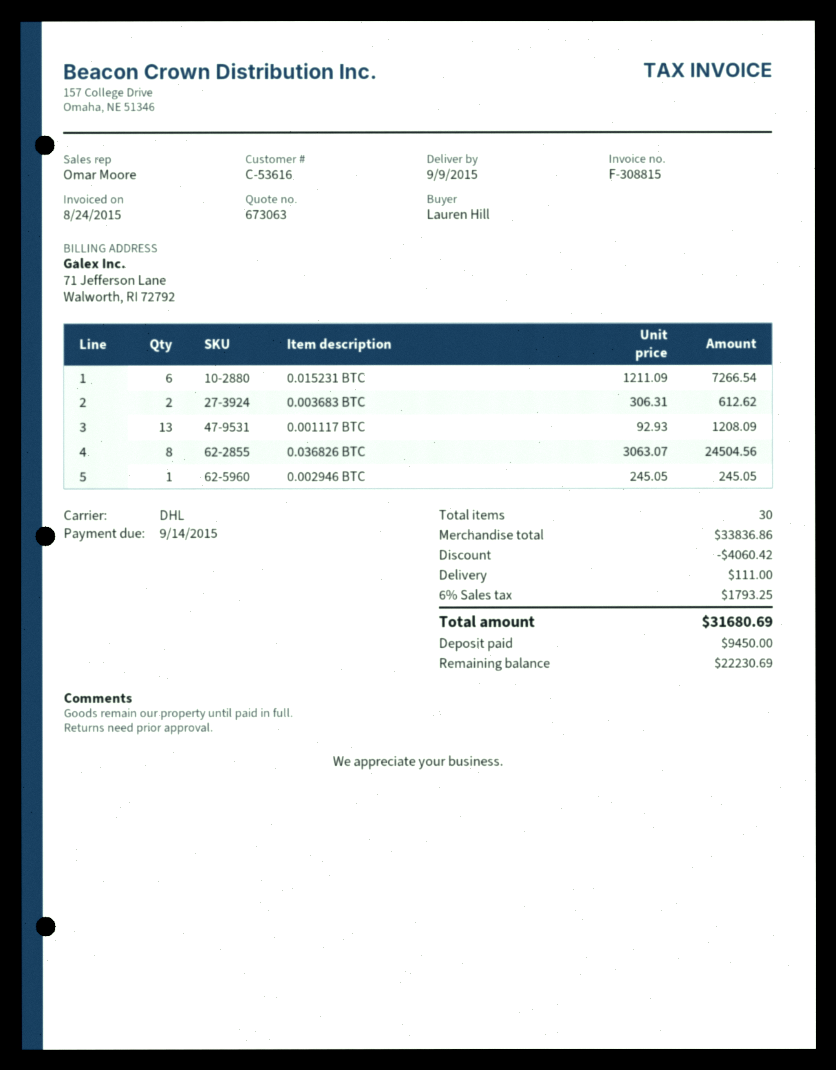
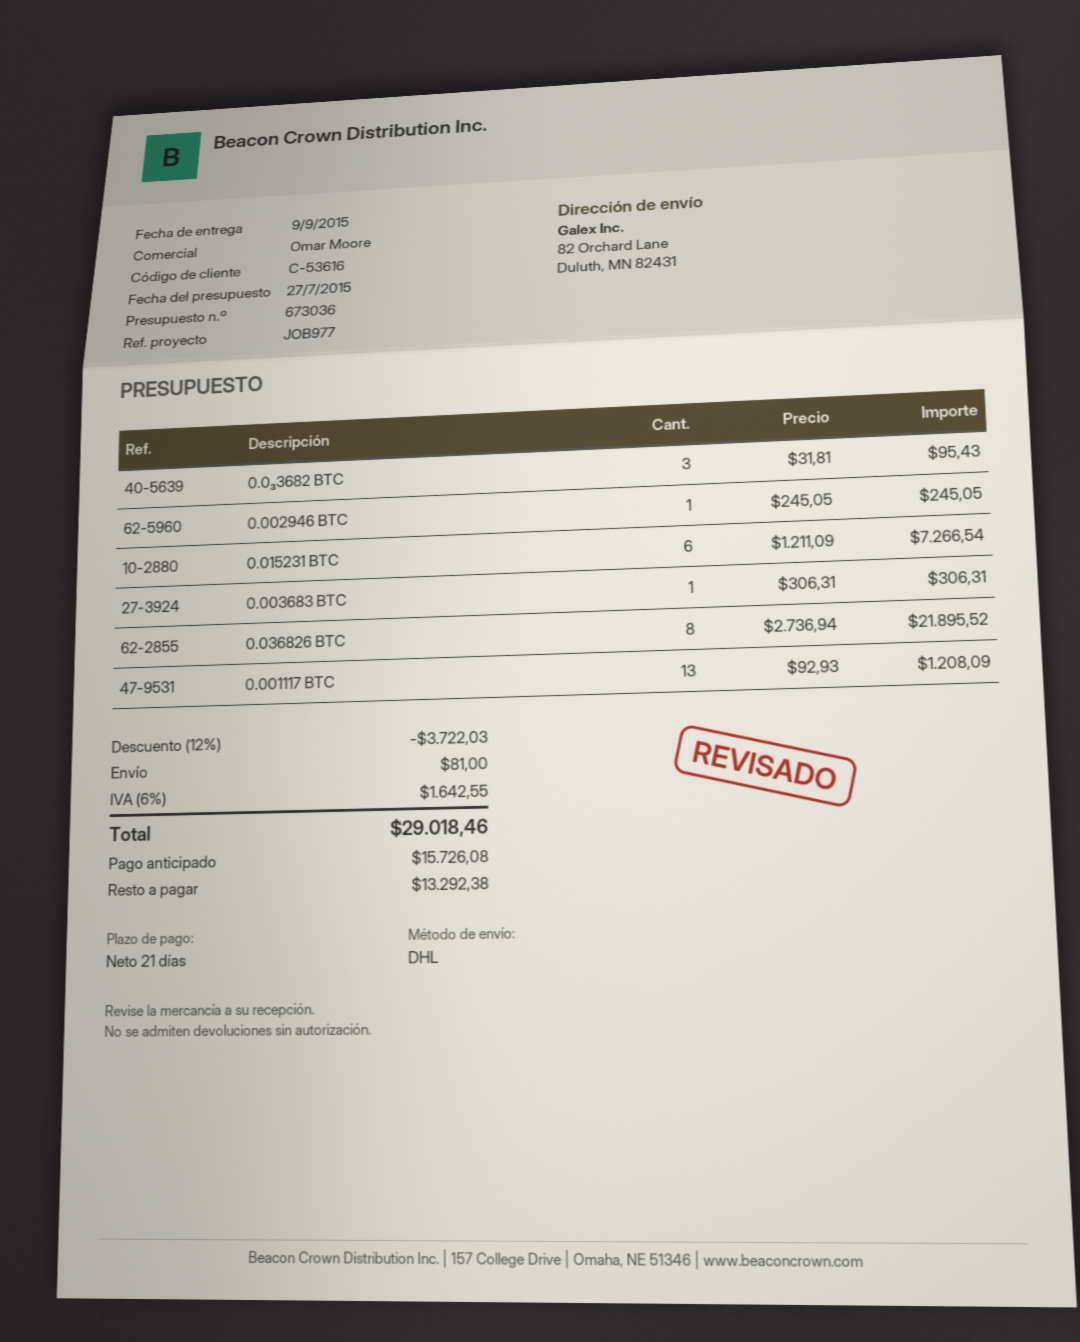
quote number: 673063 -> 673036
0.003683 BTC: 2 x 306.31 = 612.62 -> 1 x 306.31 = 306.31
0.036826 BTC: 8 x 3063.07 = 24504.56 -> 8 x 2736.94 = 21895.52
0.0₃3682 BTC: none -> 3 x 31.81 = 95.43
discount: 4060.42 -> 3722.03
shipping: 111.00 -> 81.00
tax: 6% = 1793.25 -> 6% = 1642.55
total: 31680.69 -> 29018.46
deposit: 9450.00 -> 15726.08
balance: 22230.69 -> 13292.38

